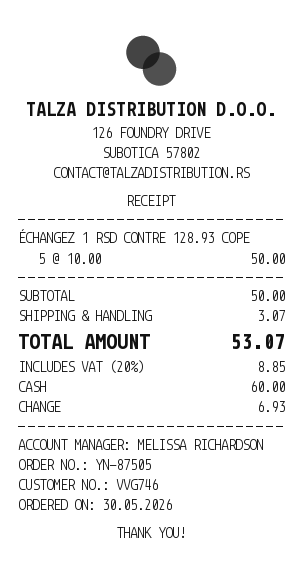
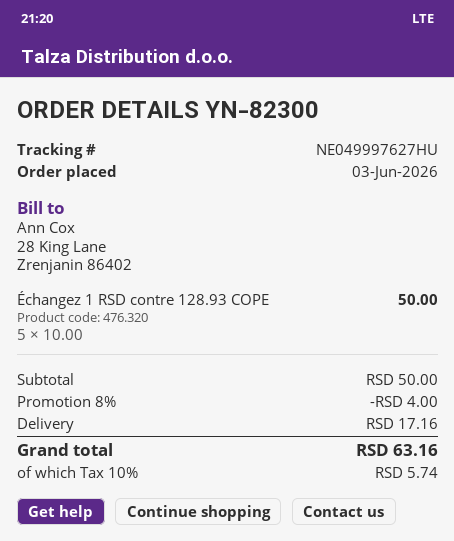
order number: YN-87505 -> YN-82300
order date: 2026-05-30 -> 2026-06-03
discount: none -> 8% = 4.00
shipping: 3.07 -> 17.16
tax: 20% = 8.85 -> 10% = 5.74
total: 53.07 -> 63.16

